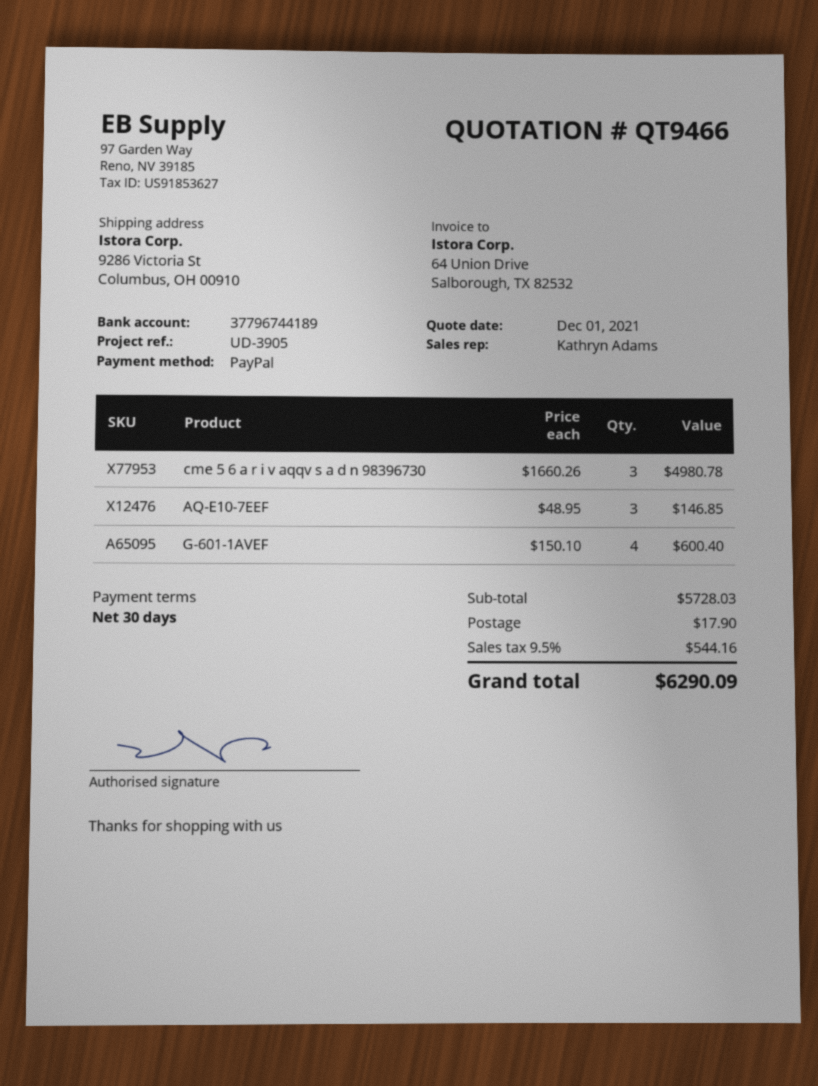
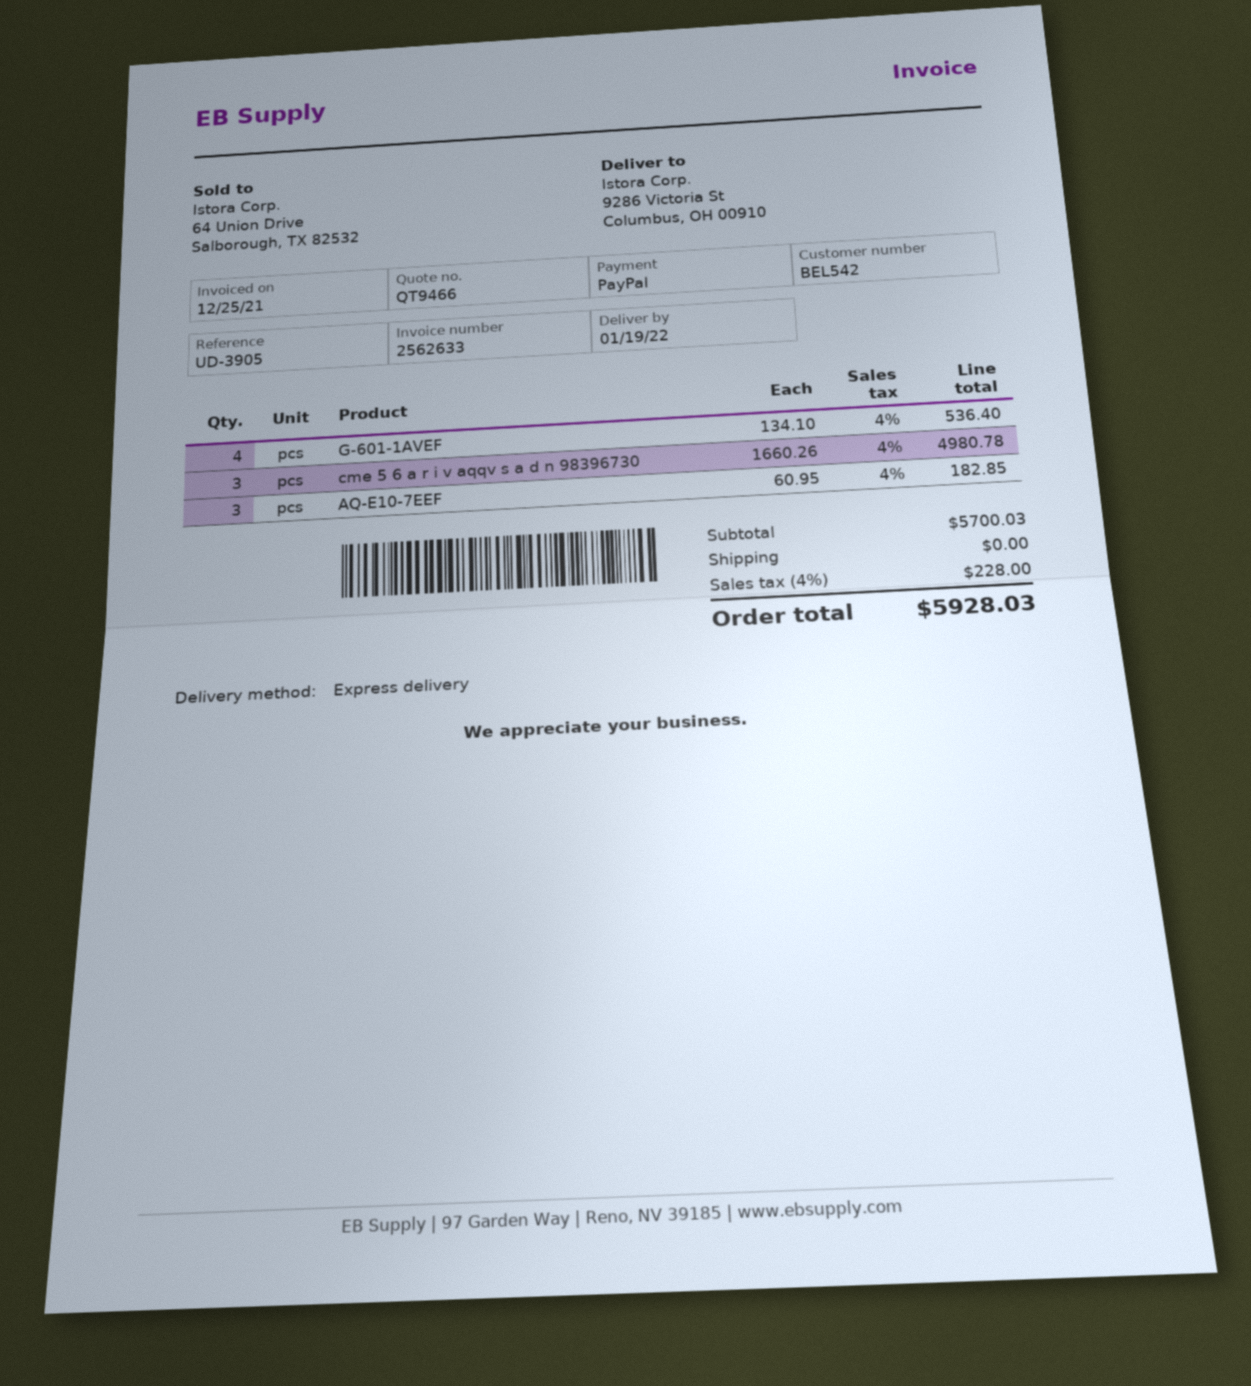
AQ-E10-7EEF: 3 x 48.95 = 146.85 -> 3 x 60.95 = 182.85
G-601-1AVEF: 4 x 150.10 = 600.40 -> 4 x 134.10 = 536.40
subtotal: 5728.03 -> 5700.03
shipping: 17.90 -> 0.00
tax: 9.5% = 544.16 -> 4% = 228.00
total: 6290.09 -> 5928.03

